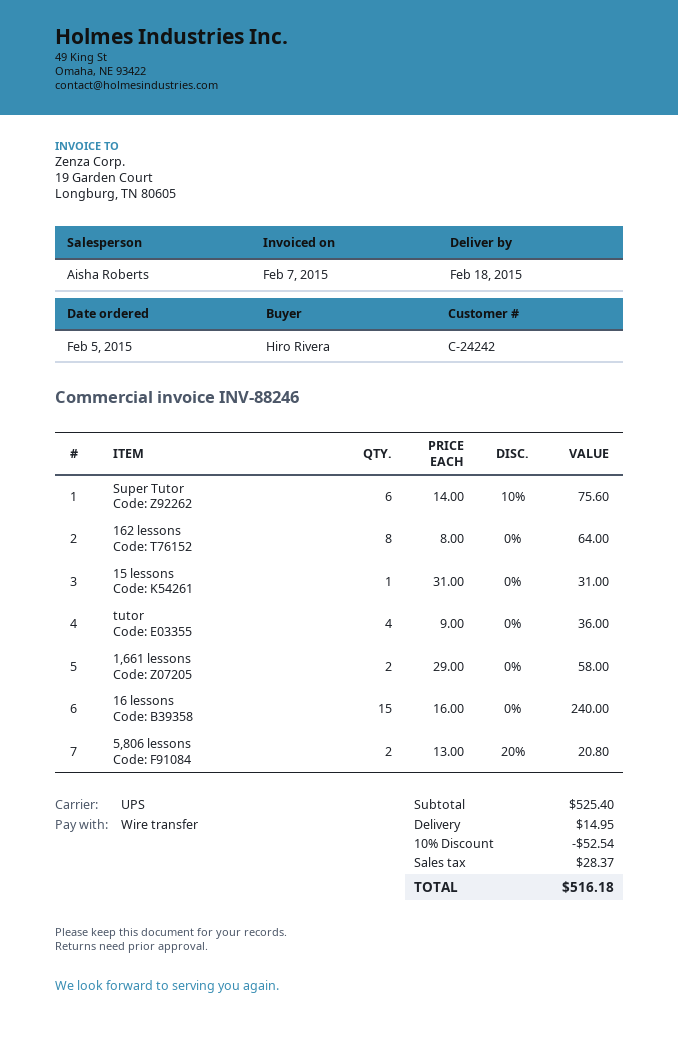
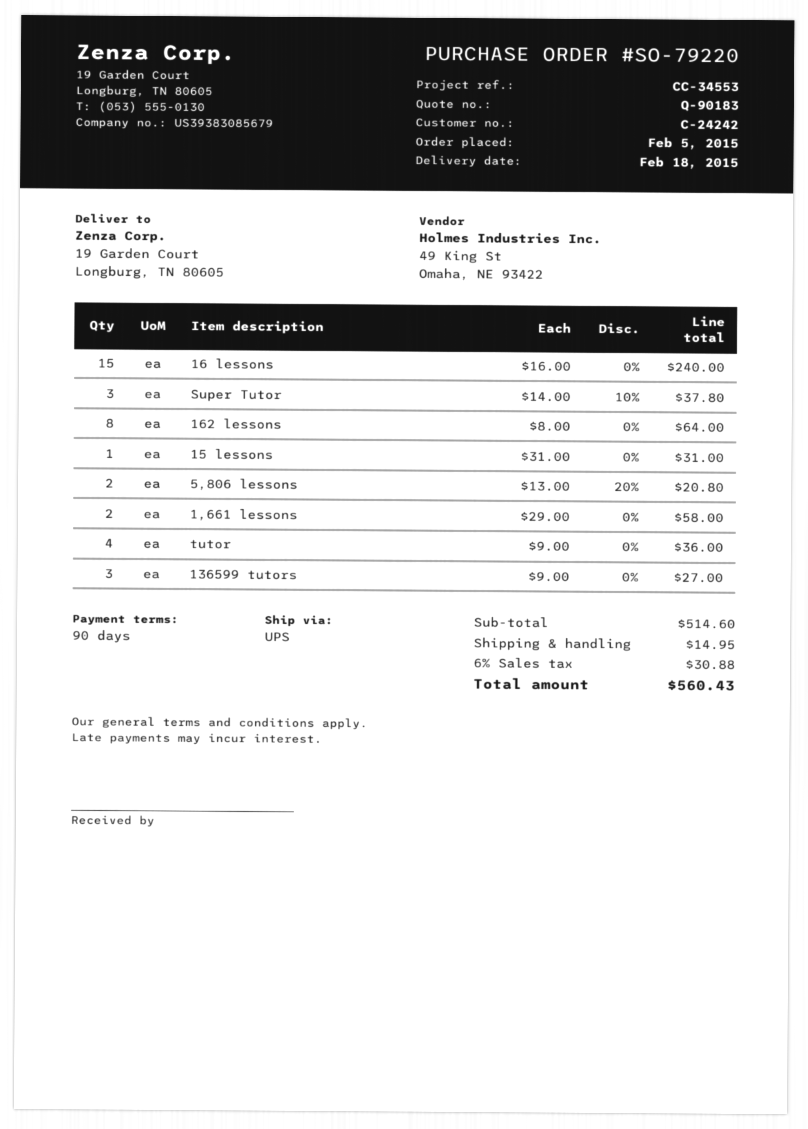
Super Tutor: 6 x 14.00 - 10% = 75.60 -> 3 x 14.00 - 10% = 37.80
136599 tutors: none -> 3 x 9.00 = 27.00
subtotal: 525.40 -> 514.60
discount: 10% = 52.54 -> none
tax: 28.37 -> 30.88
total: 516.18 -> 560.43

